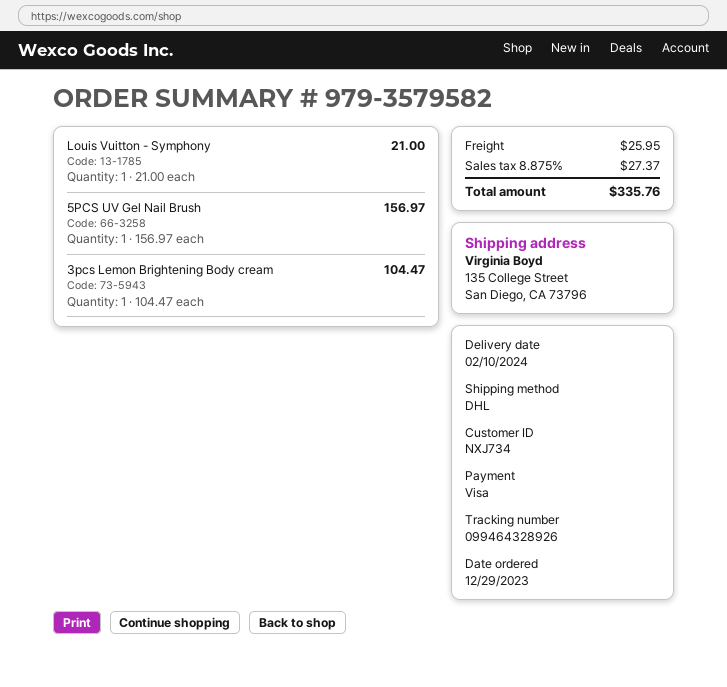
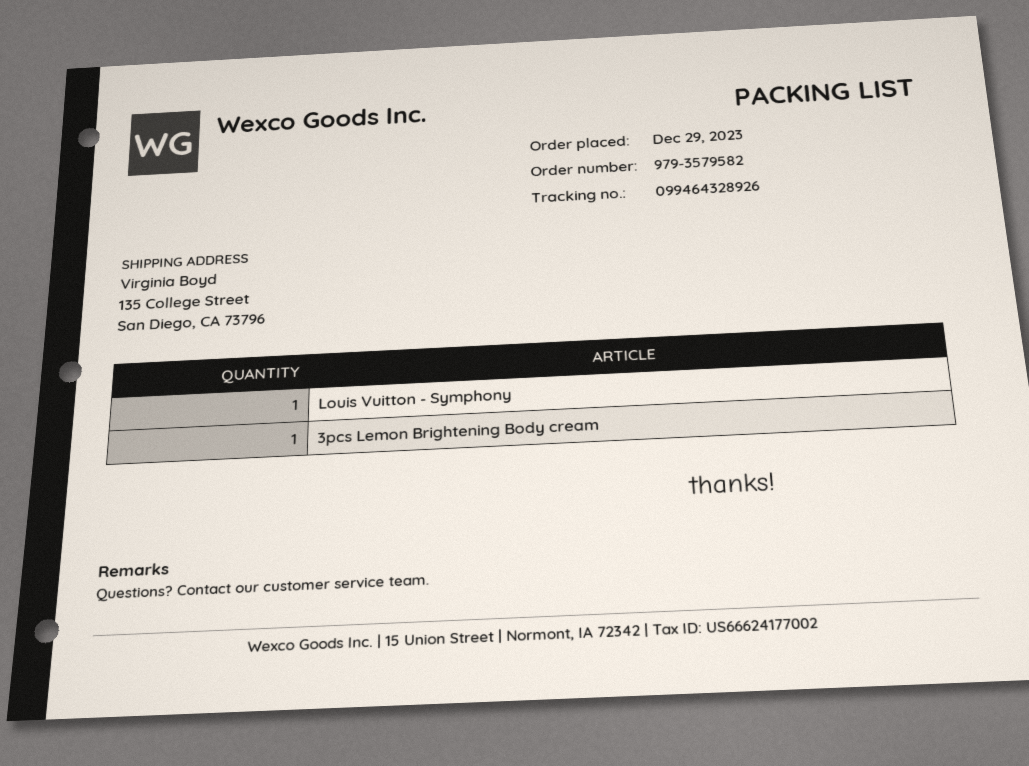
5PCS UV Gel Nail Brush: 1 -> none

